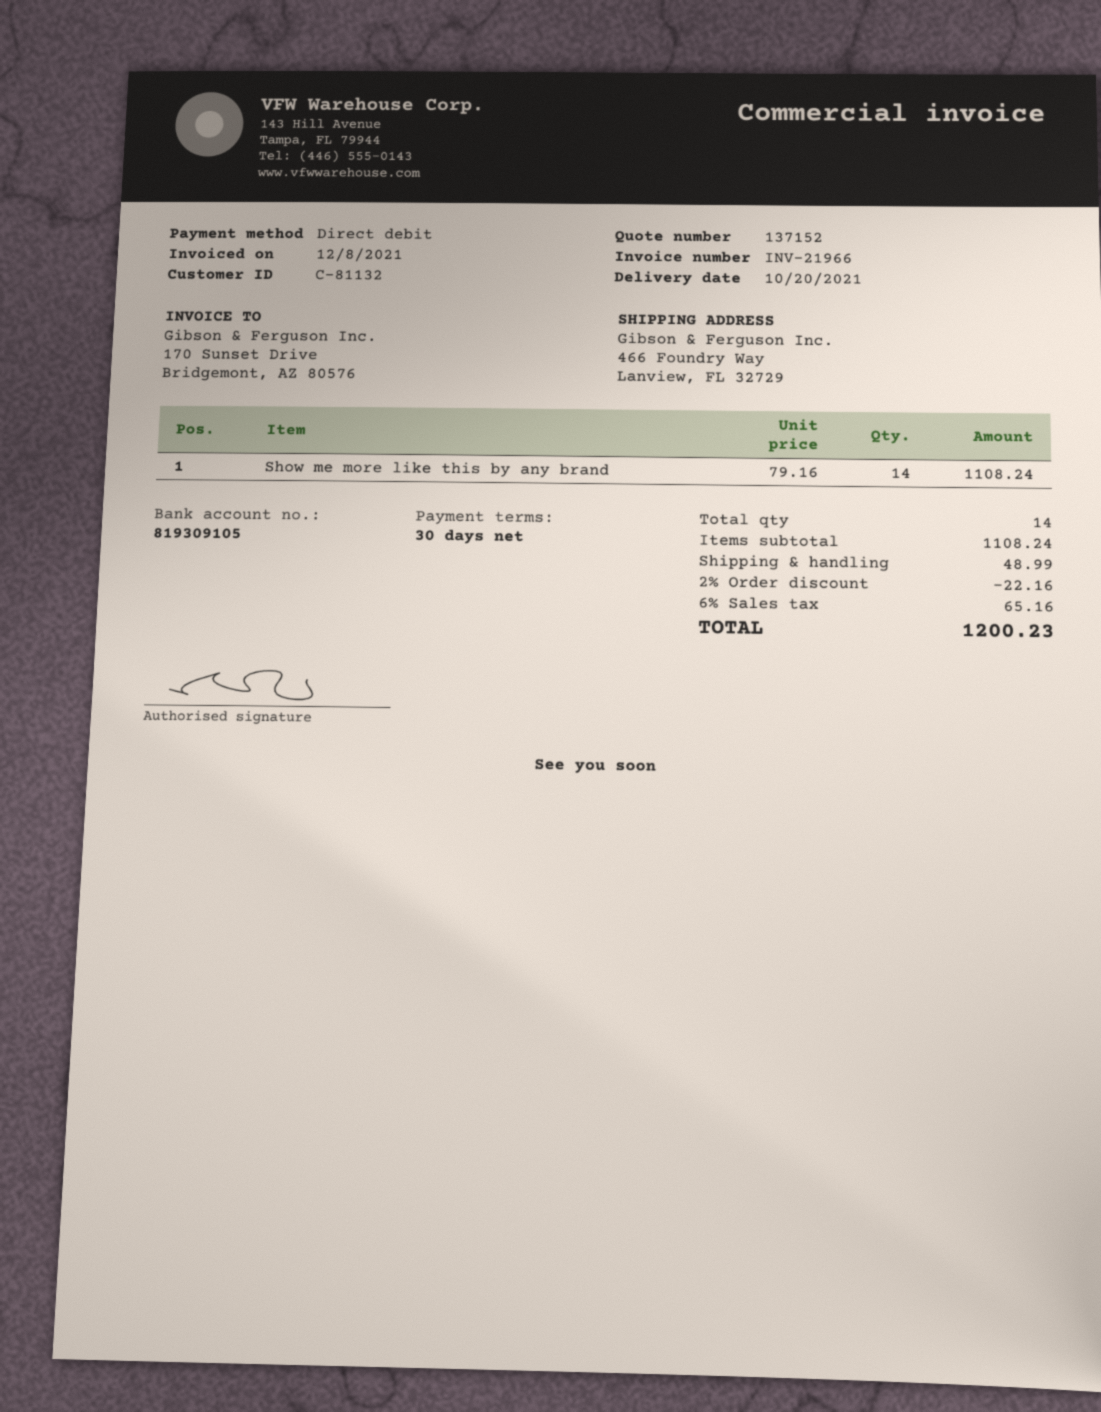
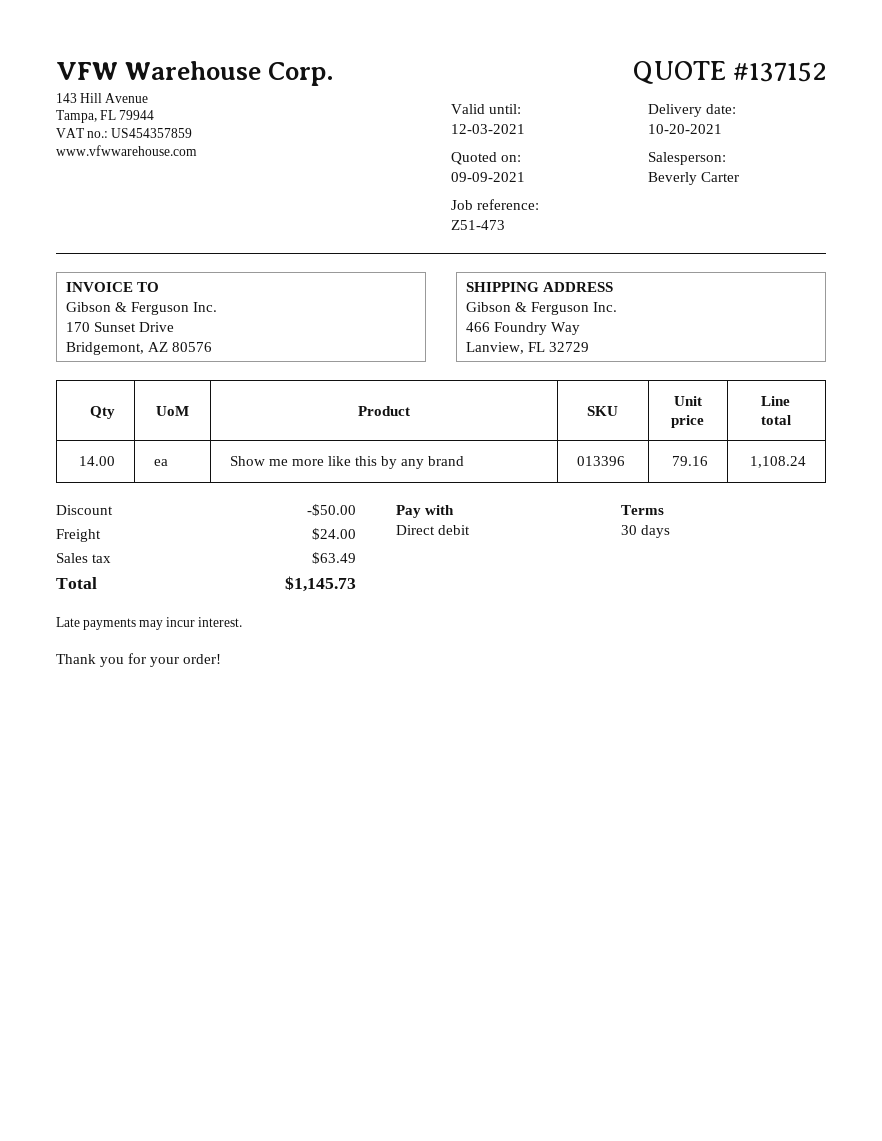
discount: 22.16 -> 50.00
shipping: 48.99 -> 24.00
tax: 65.16 -> 63.49
total: 1200.23 -> 1145.73

